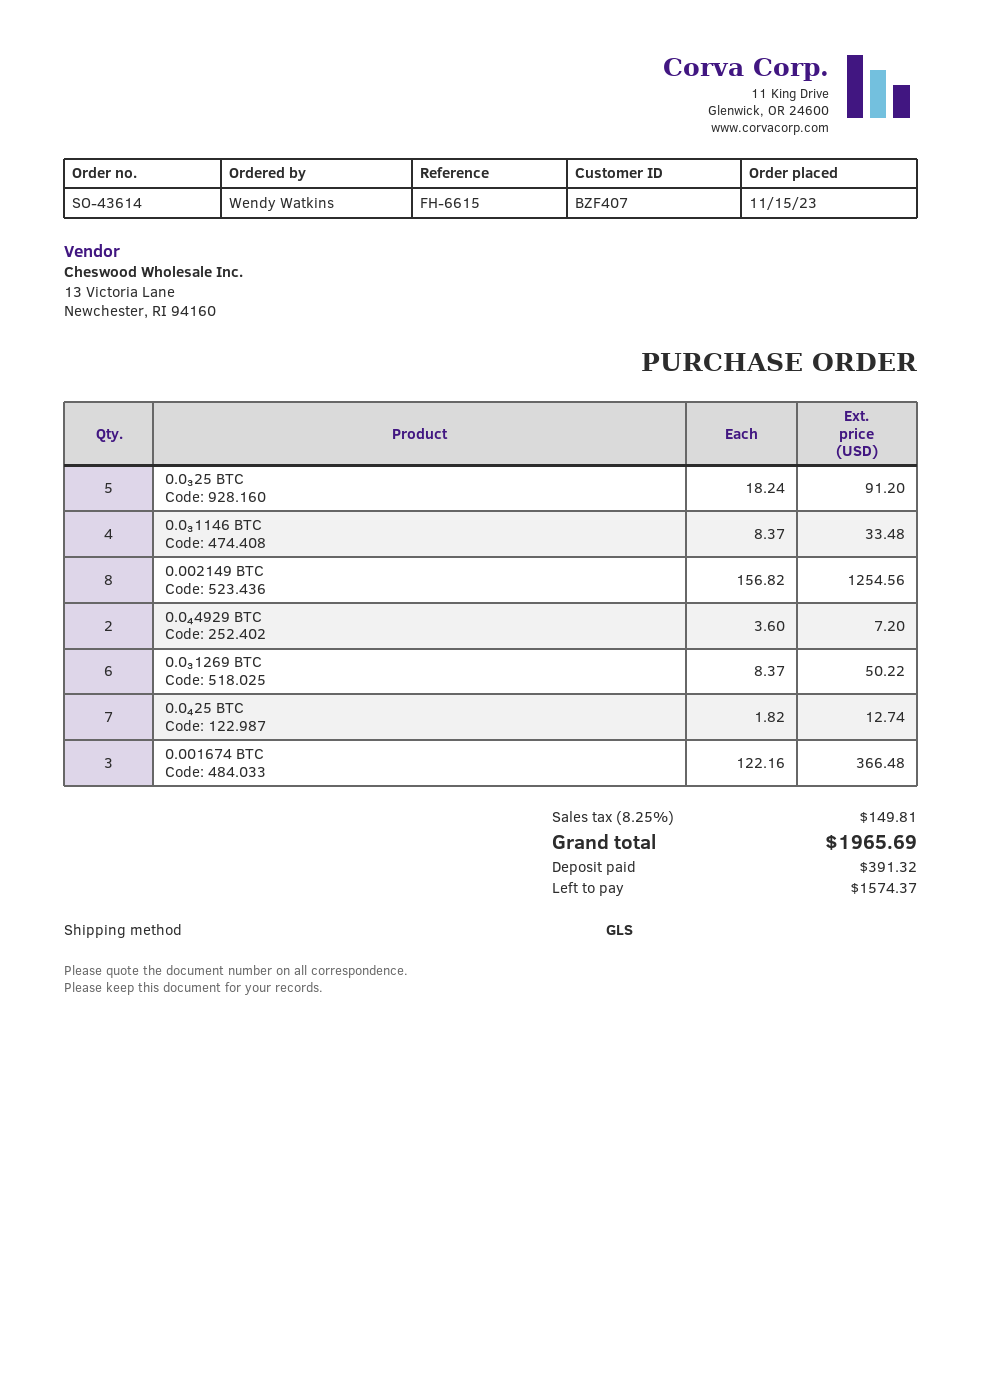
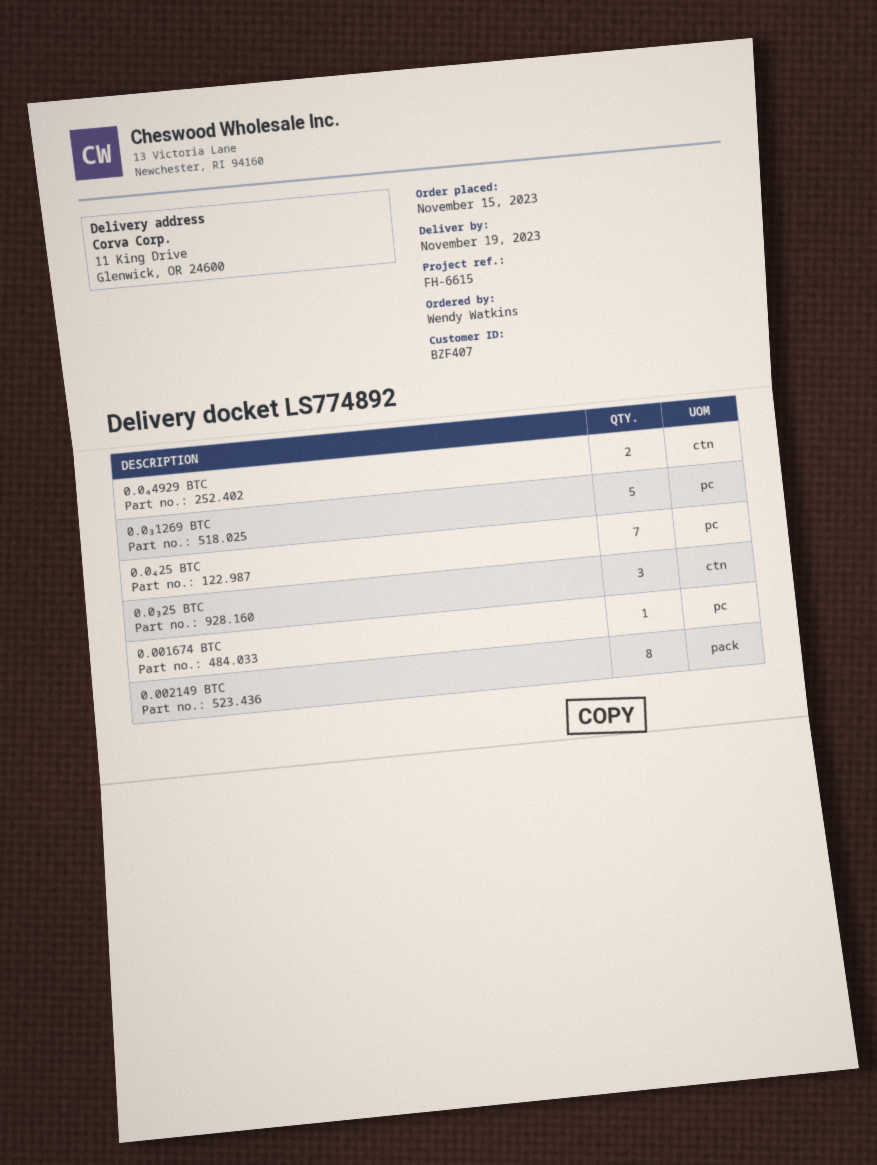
0.0₃25 BTC: 5 -> 3
0.0₃1146 BTC: 4 -> none
0.0₃1269 BTC: 6 -> 5
0.001674 BTC: 3 -> 1

